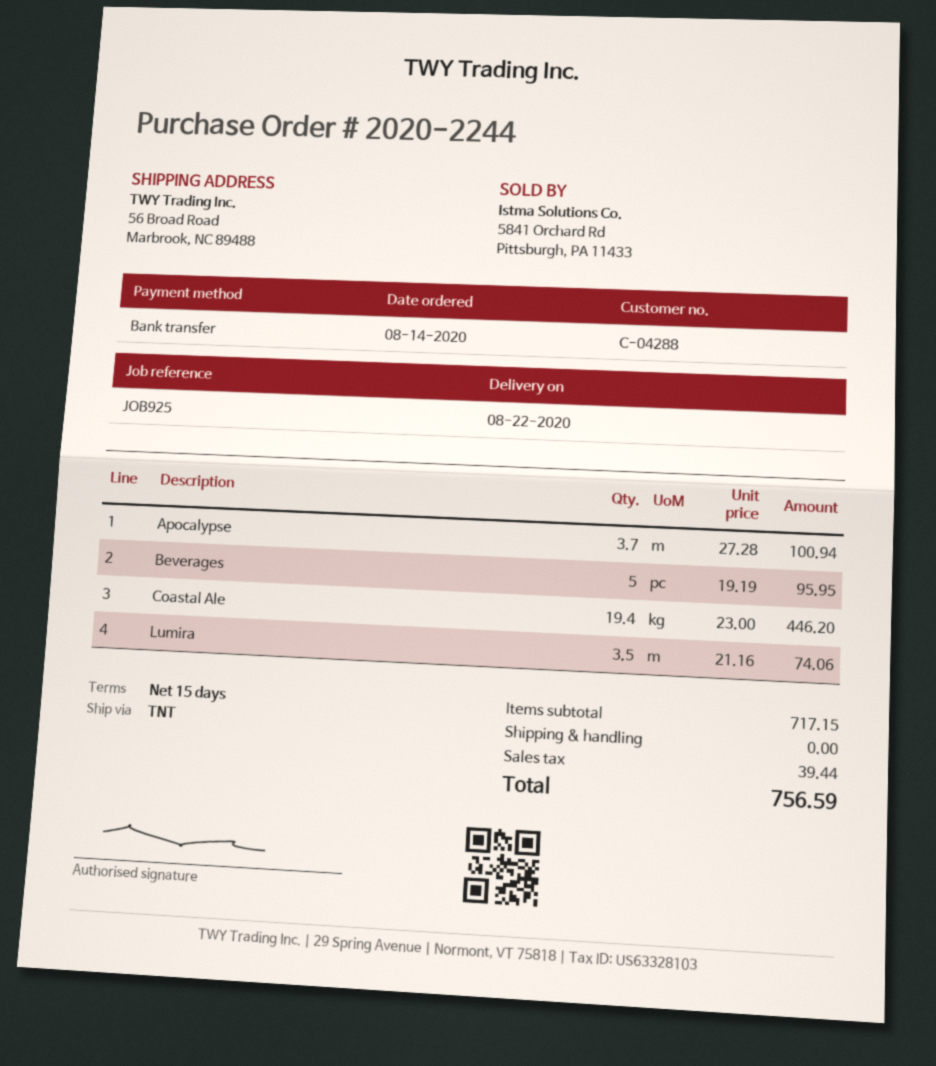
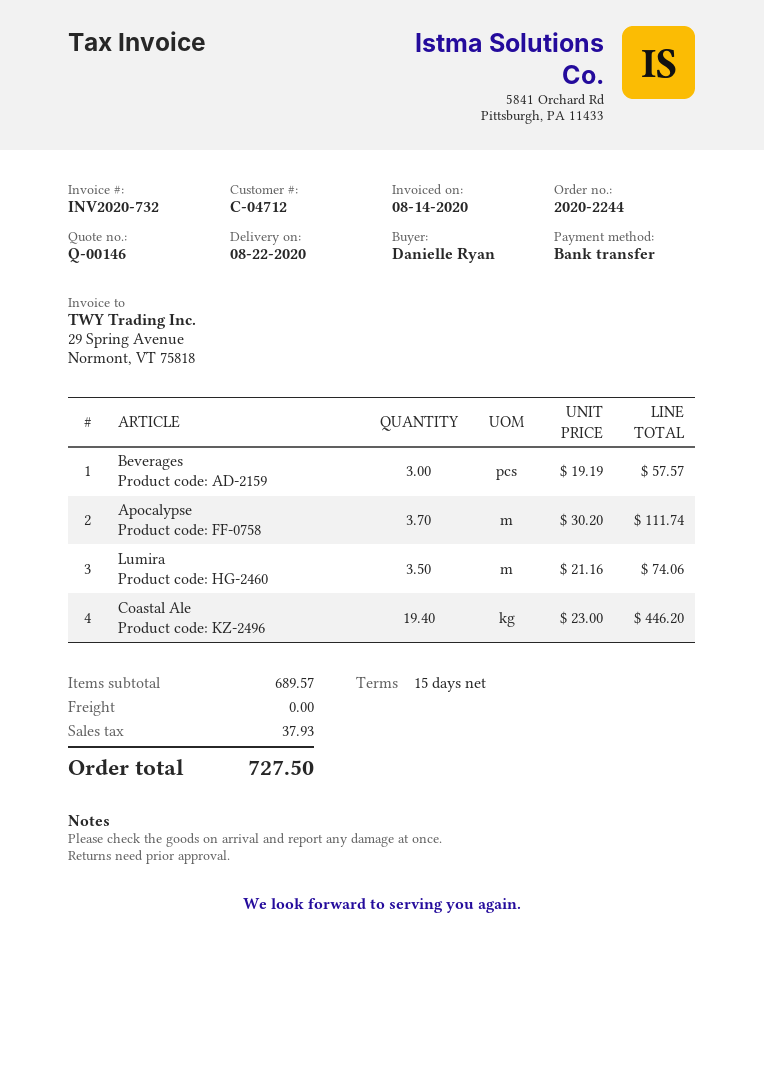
customer number: C-04288 -> C-04712
Apocalypse: 3.7 x 27.28 = 100.94 -> 3.7 x 30.20 = 111.74
Beverages: 5 x 19.19 = 95.95 -> 3 x 19.19 = 57.57
subtotal: 717.15 -> 689.57
tax: 39.44 -> 37.93
total: 756.59 -> 727.50

